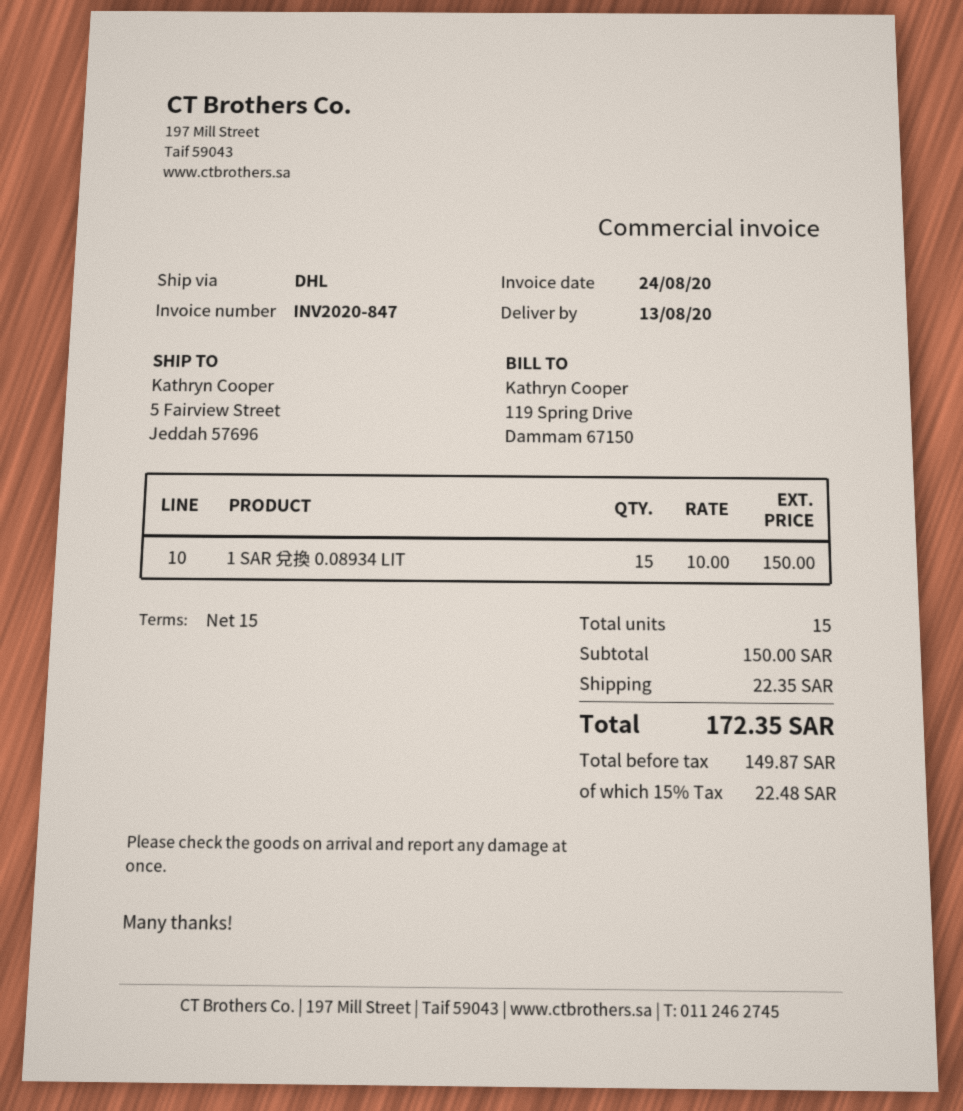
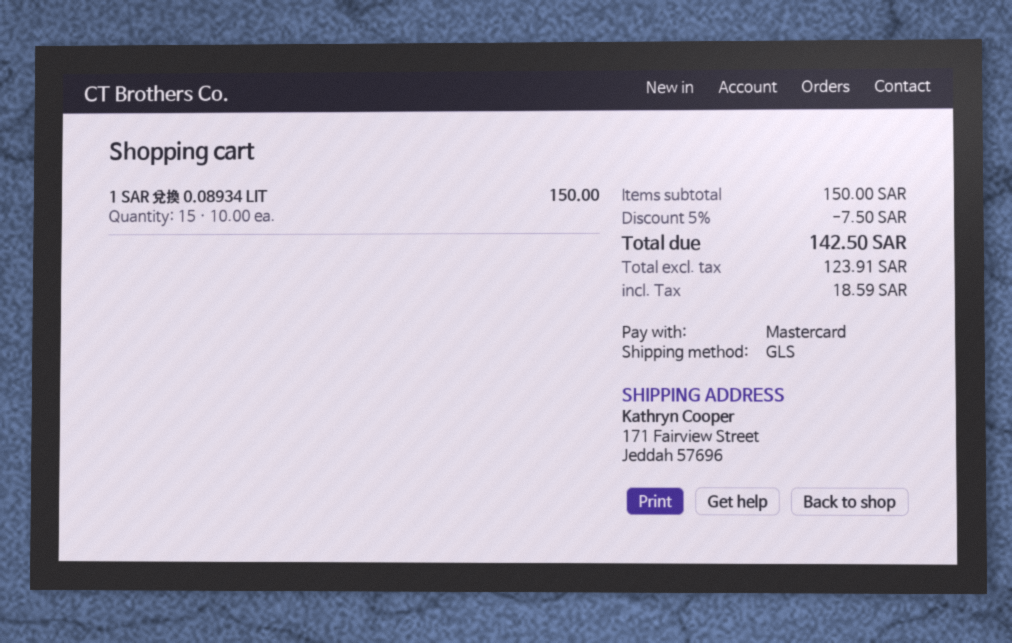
shipping method: DHL -> GLS
ship to: 5 Fairview Street, Jeddah 57696 -> 171 Fairview Street, Jeddah 57696
discount: none -> 5% = 7.50
shipping: 22.35 -> none
net: 149.87 -> 123.91
tax: 22.48 -> 18.59
total: 172.35 -> 142.50

